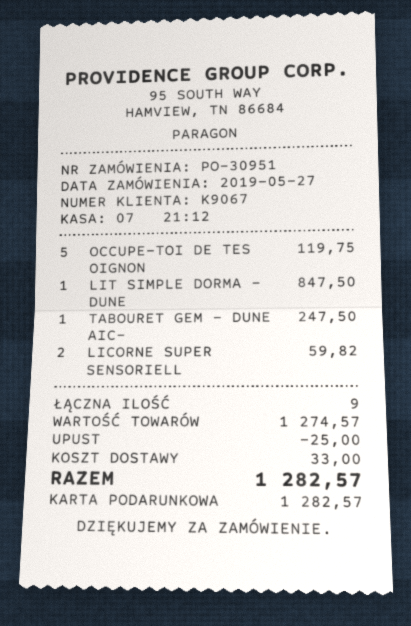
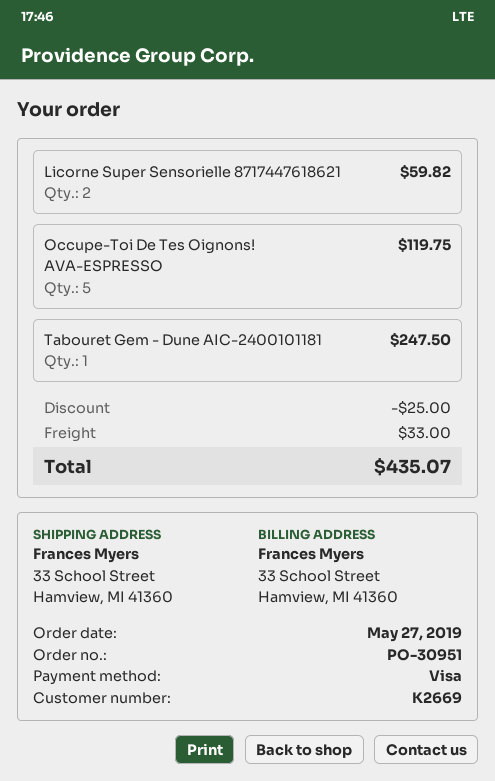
customer number: K9067 -> K2669
payment method: gift card -> Visa
LIT SIMPLE DORMA - DUNE: 1 for 847.50 -> none
total: 1282.57 -> 435.07

